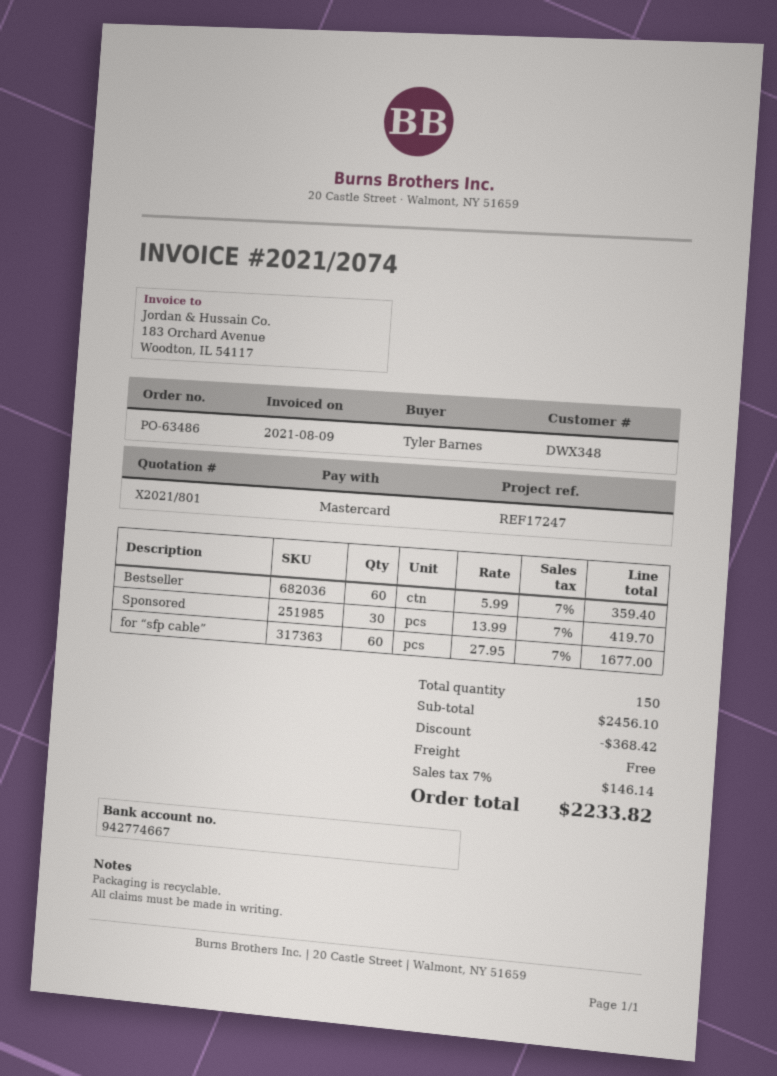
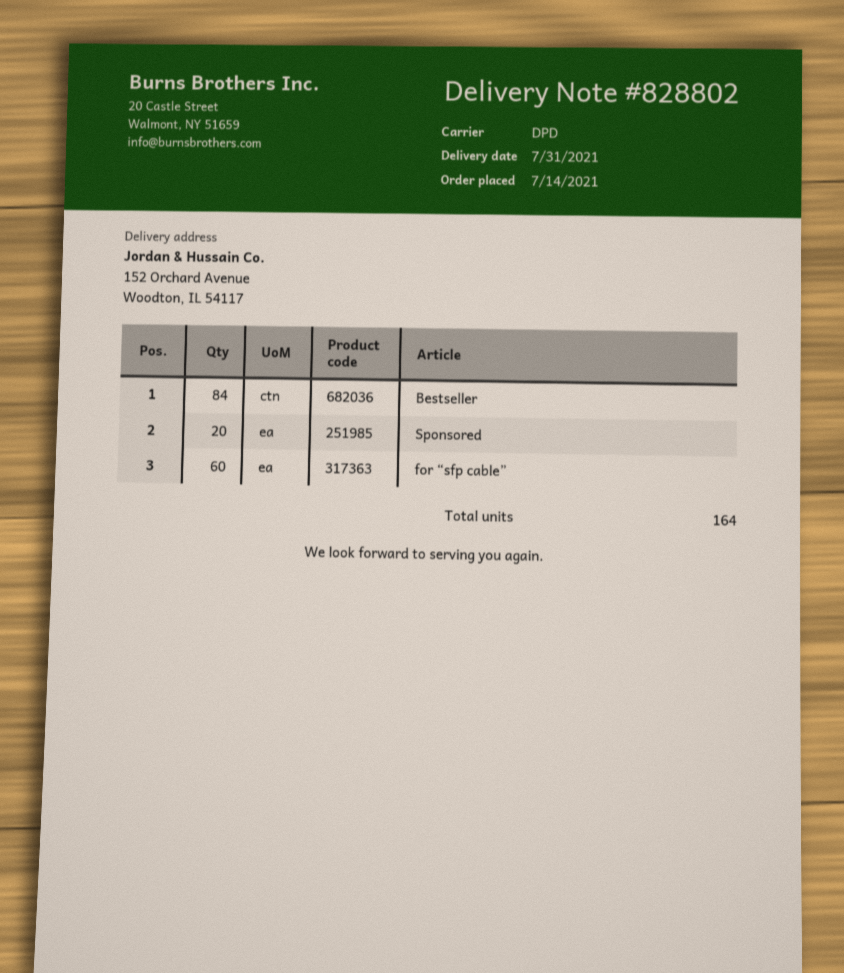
Bestseller: 60 -> 84
Sponsored: 30 -> 20
total quantity: 150 -> 164

